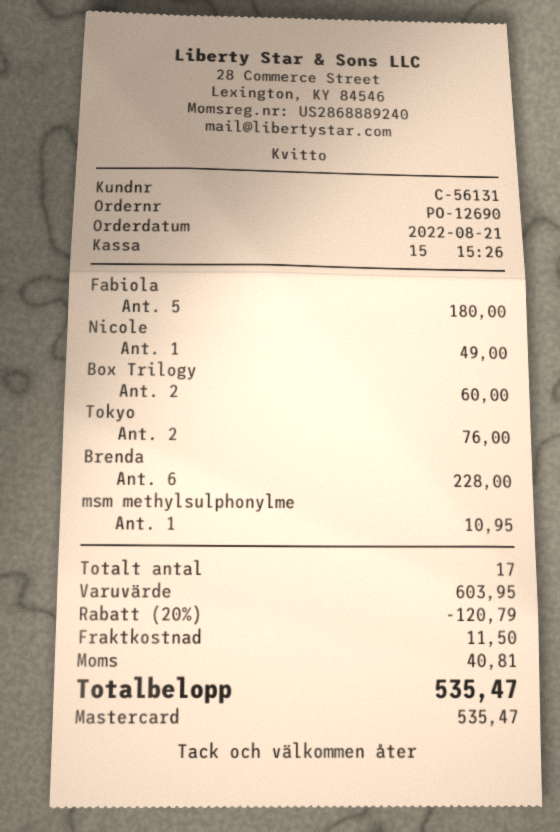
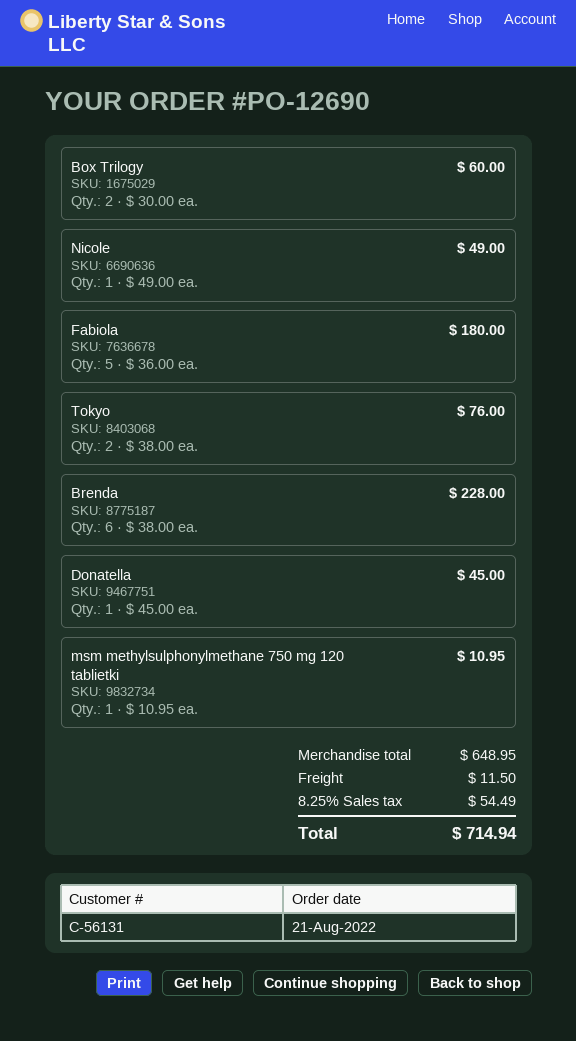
Donatella: none -> 1 for 45.00
subtotal: 603.95 -> 648.95
discount: 20% = 120.79 -> none
tax: 40.81 -> 54.49
total: 535.47 -> 714.94

